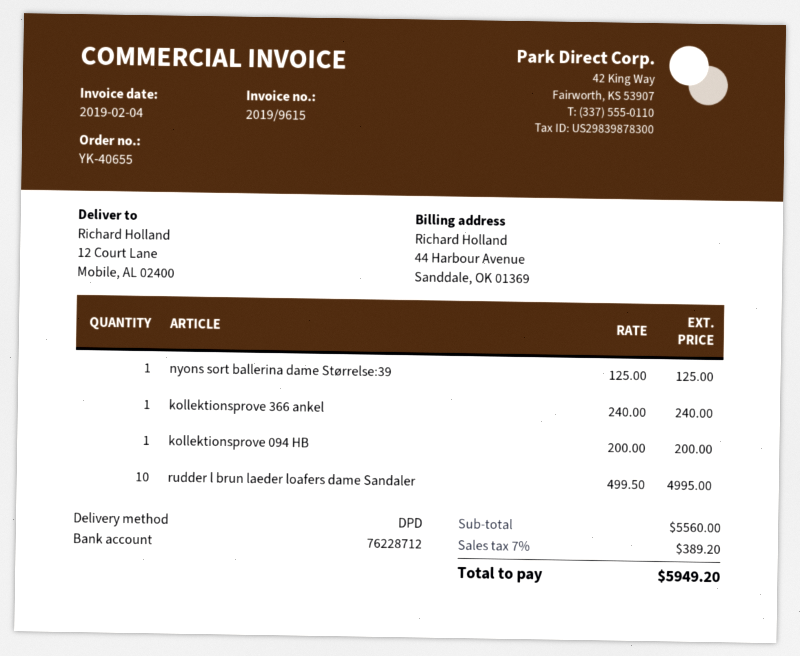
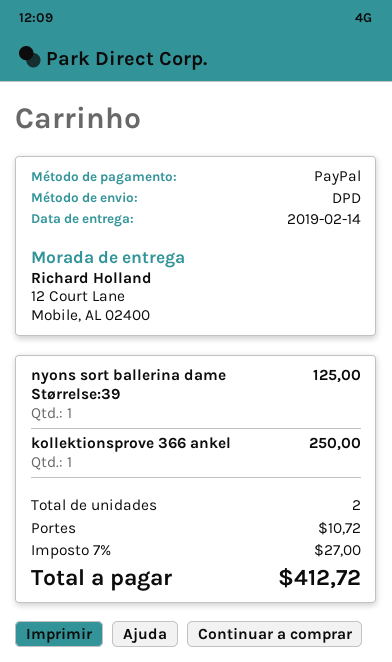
kollektionsprove 366 ankel: 1 for 240.00 -> 1 for 250.00
kollektionsprove 094 HB: 1 for 200.00 -> none
rudder l brun laeder loafers dame Sandaler: 10 for 4995.00 -> none
shipping: none -> 10.72
tax: 7% = 389.20 -> 7% = 27.00
total: 5949.20 -> 412.72

